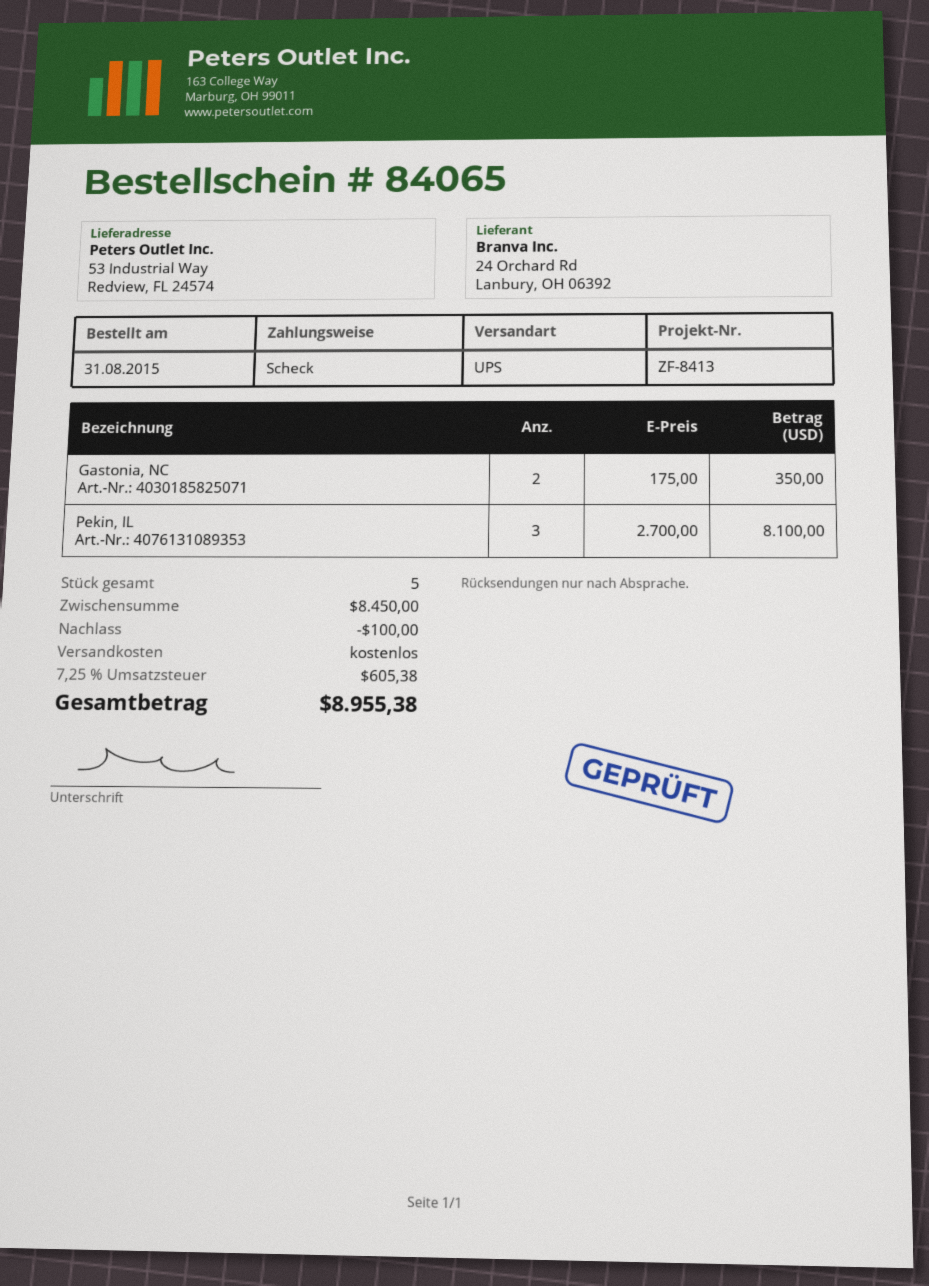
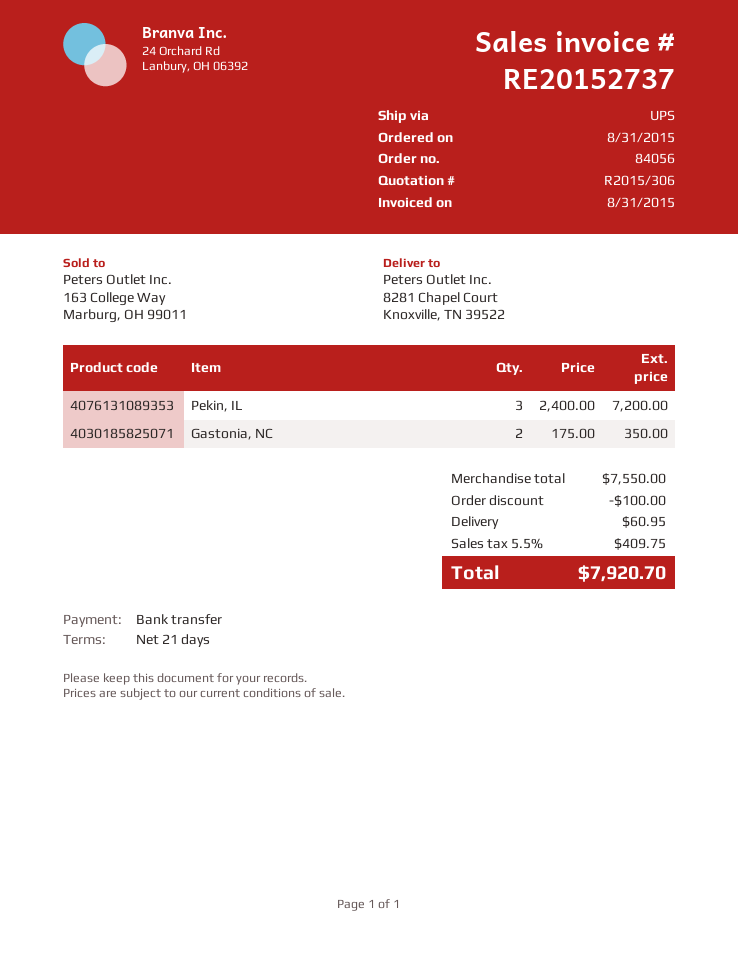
order number: 84065 -> 84056
payment method: cheque -> bank transfer
ship to: 53 Industrial Way, Redview, FL 24574 -> 8281 Chapel Court, Knoxville, TN 39522
Pekin, IL: 3 x 2700.00 = 8100.00 -> 3 x 2400.00 = 7200.00
subtotal: 8450.00 -> 7550.00
shipping: 0.00 -> 60.95
tax: 7.25% = 605.38 -> 5.5% = 409.75
total: 8955.38 -> 7920.70

